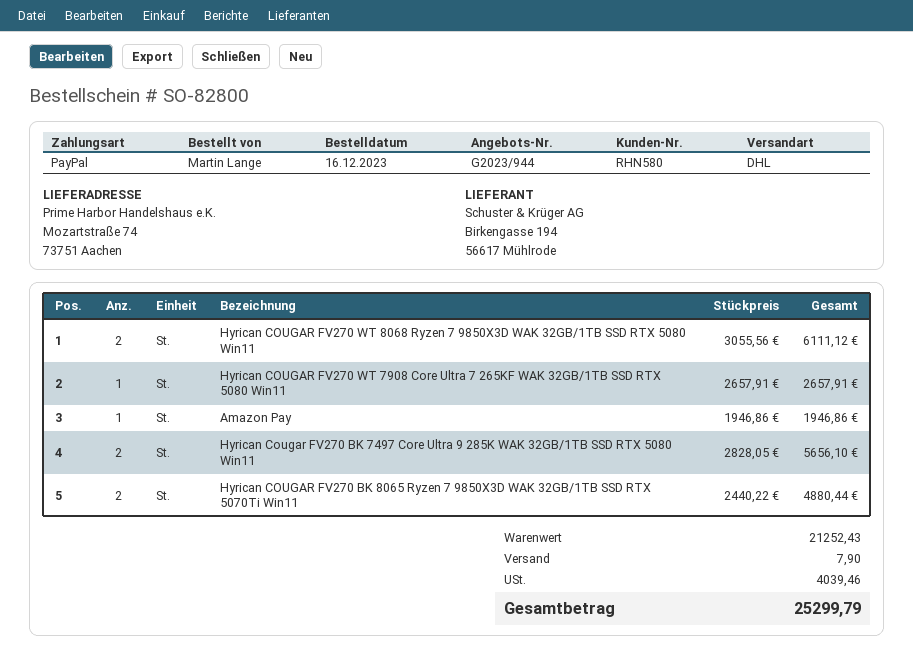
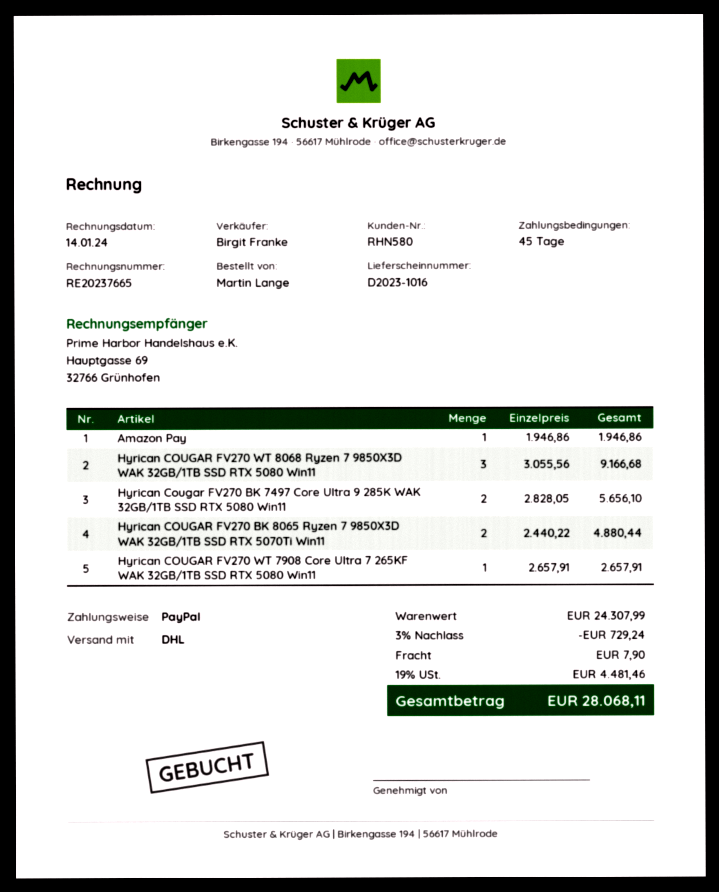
Hyrican COUGAR FV270 WT 8068 Ryzen 7 9850X3D WAK 32GB/1TB SSD RTX 5080 Win11: 2 x 3055.56 = 6111.12 -> 3 x 3055.56 = 9166.68
subtotal: 21252.43 -> 24307.99
discount: none -> 3% = 729.24
tax: 4039.46 -> 4481.46
total: 25299.79 -> 28068.11

